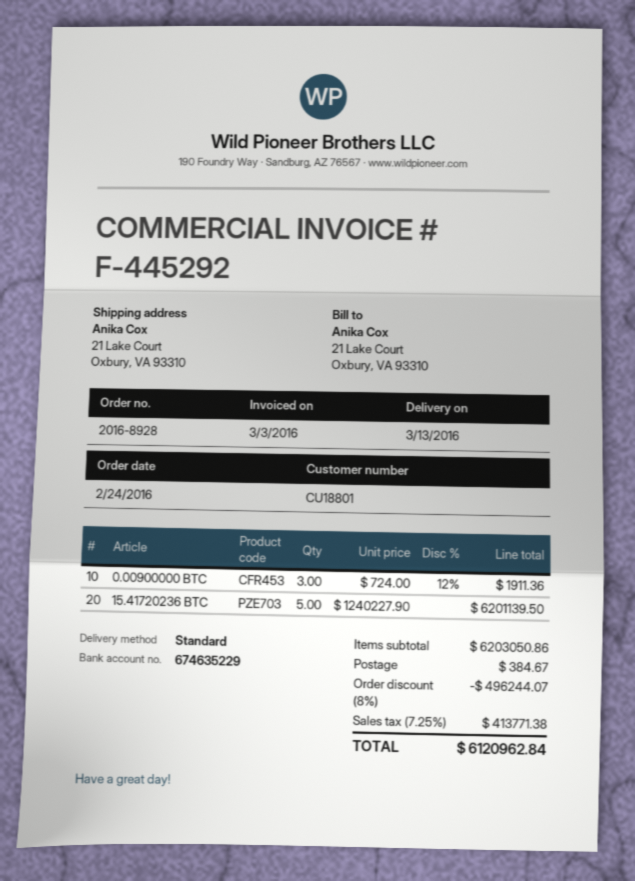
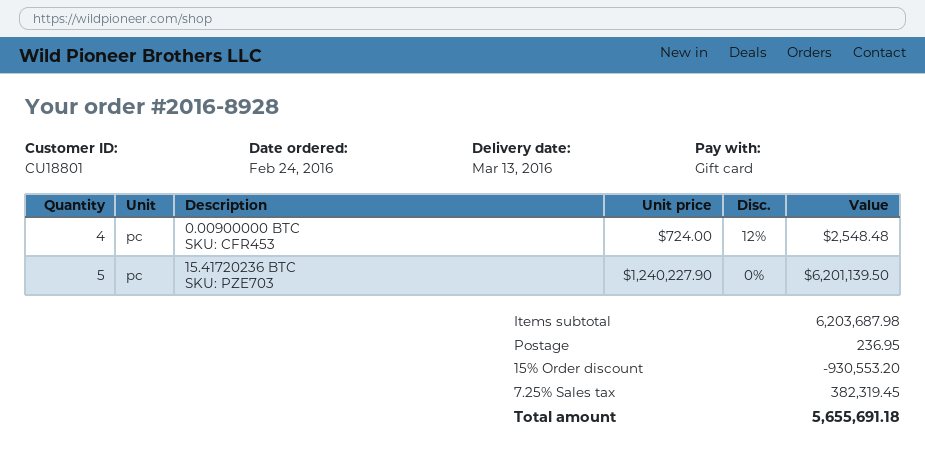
0.00900000 BTC: 3 x 724.00 - 12% = 1911.36 -> 4 x 724.00 - 12% = 2548.48
subtotal: 6203050.86 -> 6203687.98
discount: 8% = 496244.07 -> 15% = 930553.20
shipping: 384.67 -> 236.95
tax: 7.25% = 413771.38 -> 7.25% = 382319.45
total: 6120962.84 -> 5655691.18

